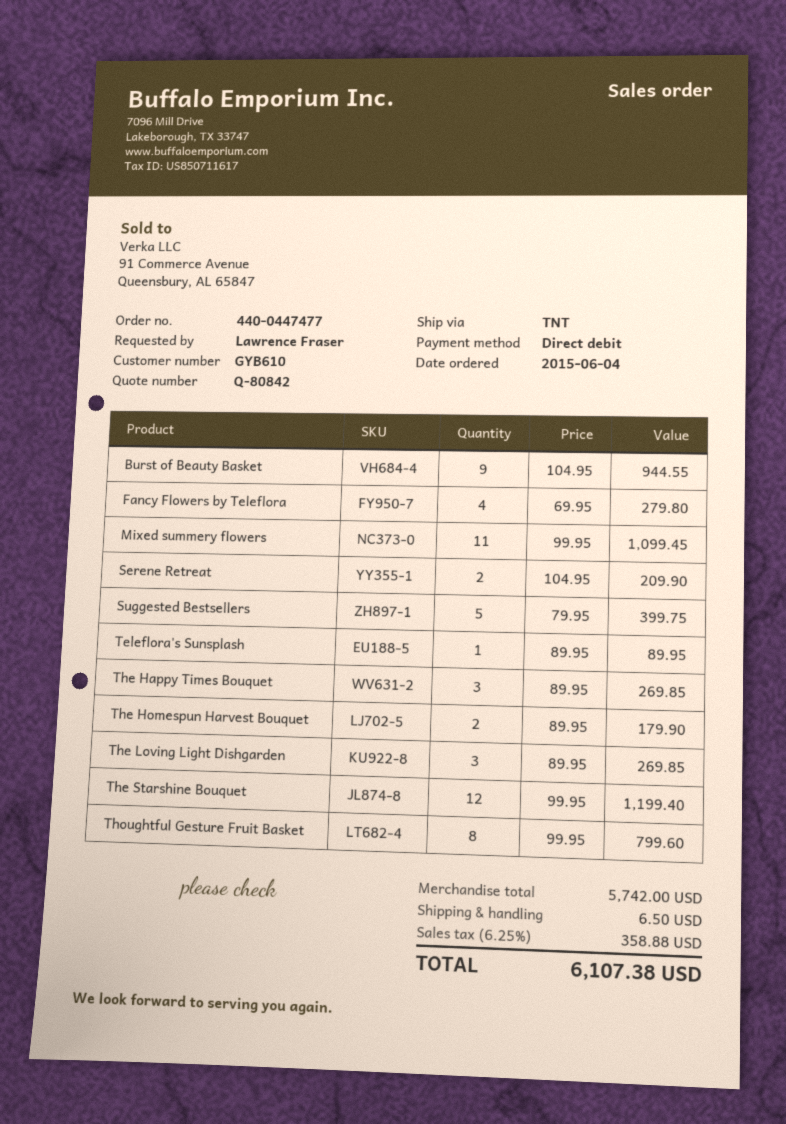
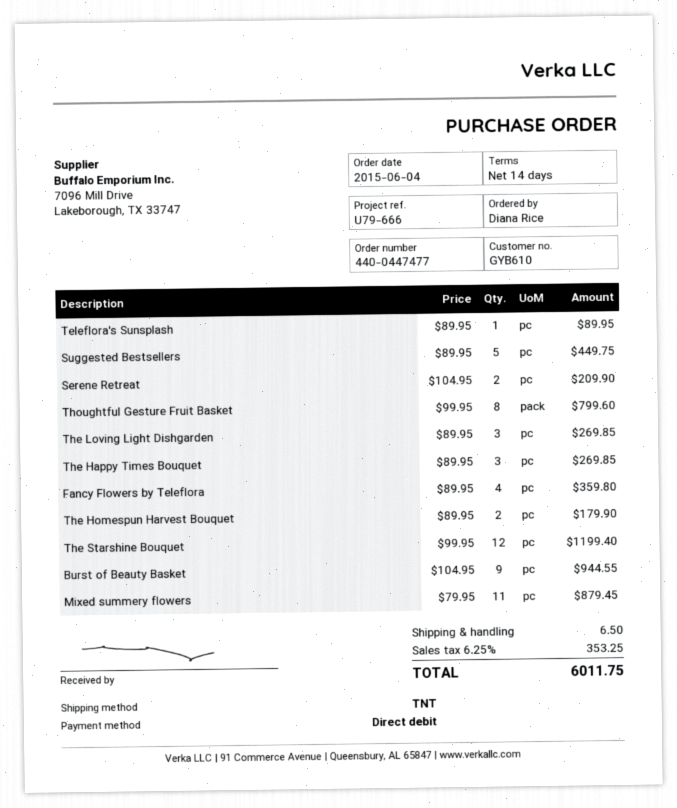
ordered by: Lawrence Fraser -> Diana Rice
Fancy Flowers by Teleflora: 4 x 69.95 = 279.80 -> 4 x 89.95 = 359.80
Mixed summery flowers: 11 x 99.95 = 1099.45 -> 11 x 79.95 = 879.45
Suggested Bestsellers: 5 x 79.95 = 399.75 -> 5 x 89.95 = 449.75
tax: 6.25% = 358.88 -> 6.25% = 353.25
total: 6107.38 -> 6011.75

